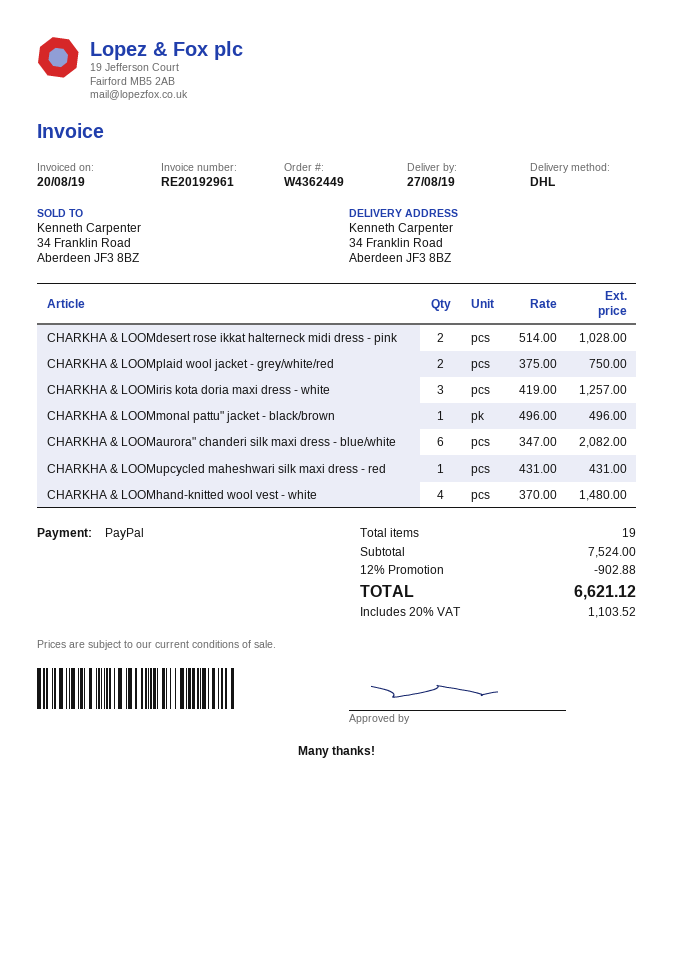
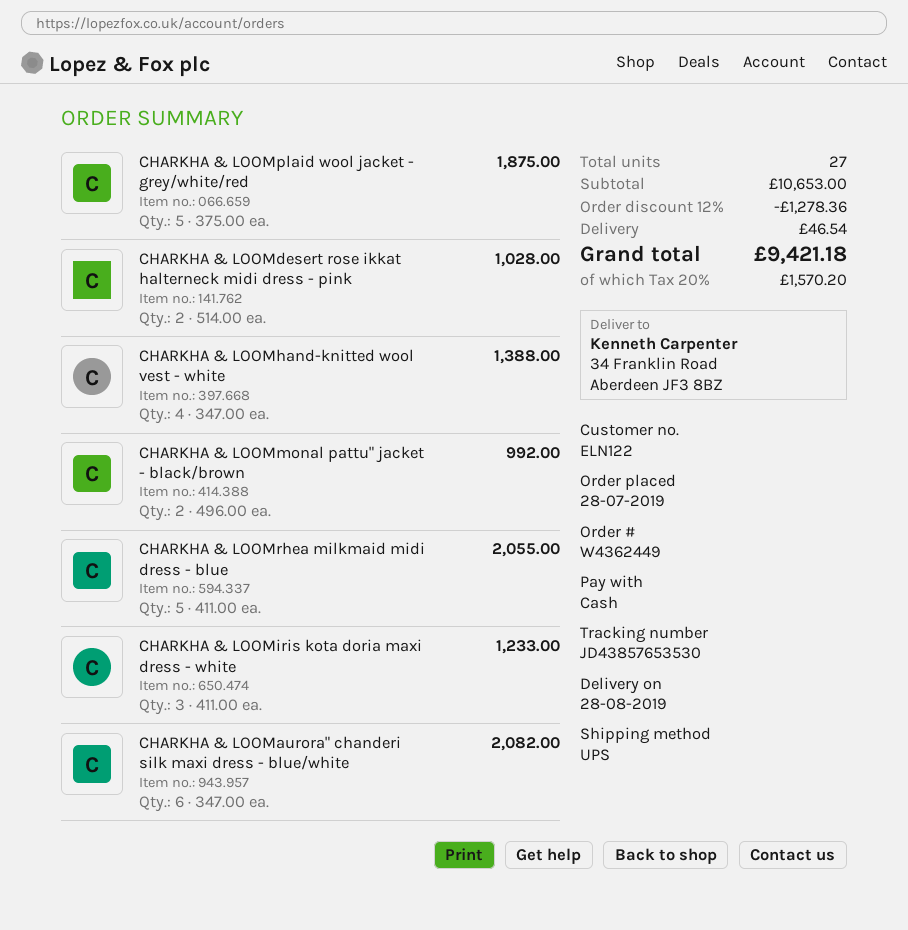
delivery date: 2019-08-27 -> 2019-08-28
payment method: PayPal -> cash
shipping method: DHL -> UPS
CHARKHA & LOOMplaid wool jacket - grey/white/red: 2 x 375.00 = 750.00 -> 5 x 375.00 = 1875.00
CHARKHA & LOOMiris kota doria maxi dress - white: 3 x 419.00 = 1257.00 -> 3 x 411.00 = 1233.00
CHARKHA & LOOMmonal pattu" jacket - black/brown: 1 x 496.00 = 496.00 -> 2 x 496.00 = 992.00
CHARKHA & LOOMupcycled maheshwari silk maxi dress - red: 1 x 431.00 = 431.00 -> none
CHARKHA & LOOMhand-knitted wool vest - white: 4 x 370.00 = 1480.00 -> 4 x 347.00 = 1388.00
CHARKHA & LOOMrhea milkmaid midi dress - blue: none -> 5 x 411.00 = 2055.00
total quantity: 19 -> 27
subtotal: 7524.00 -> 10653.00
discount: 12% = 902.88 -> 12% = 1278.36
shipping: none -> 46.54
tax: 20% = 1103.52 -> 20% = 1570.20
total: 6621.12 -> 9421.18

